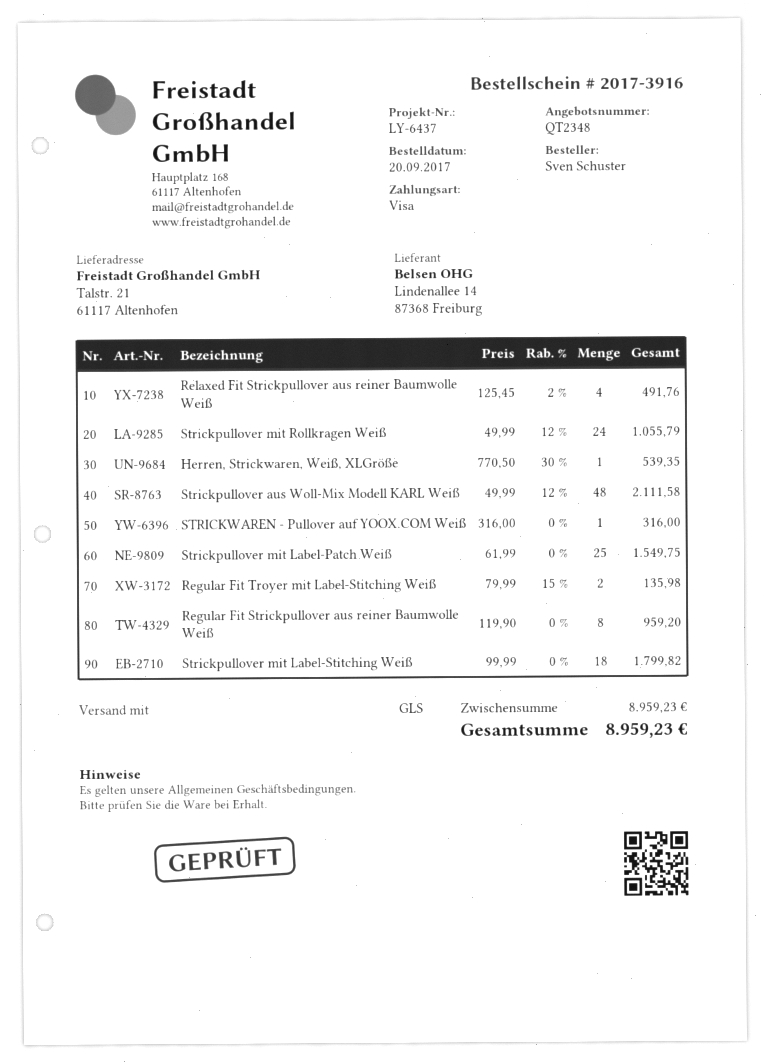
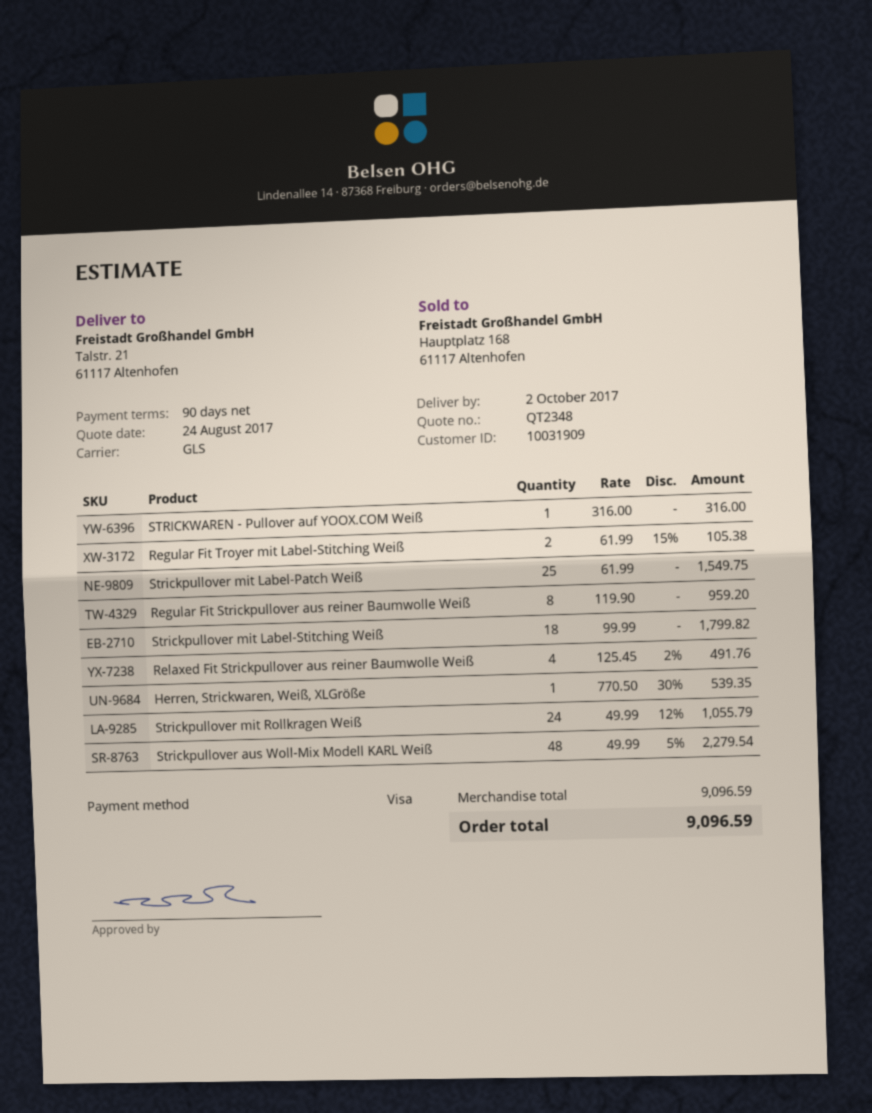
Strickpullover aus Woll-Mix Modell KARL Weiß: 48 x 49.99 - 12% = 2111.58 -> 48 x 49.99 - 5% = 2279.54
Regular Fit Troyer mit Label-Stitching Weiß: 2 x 79.99 - 15% = 135.98 -> 2 x 61.99 - 15% = 105.38
subtotal: 8959.23 -> 9096.59
total: 8959.23 -> 9096.59

